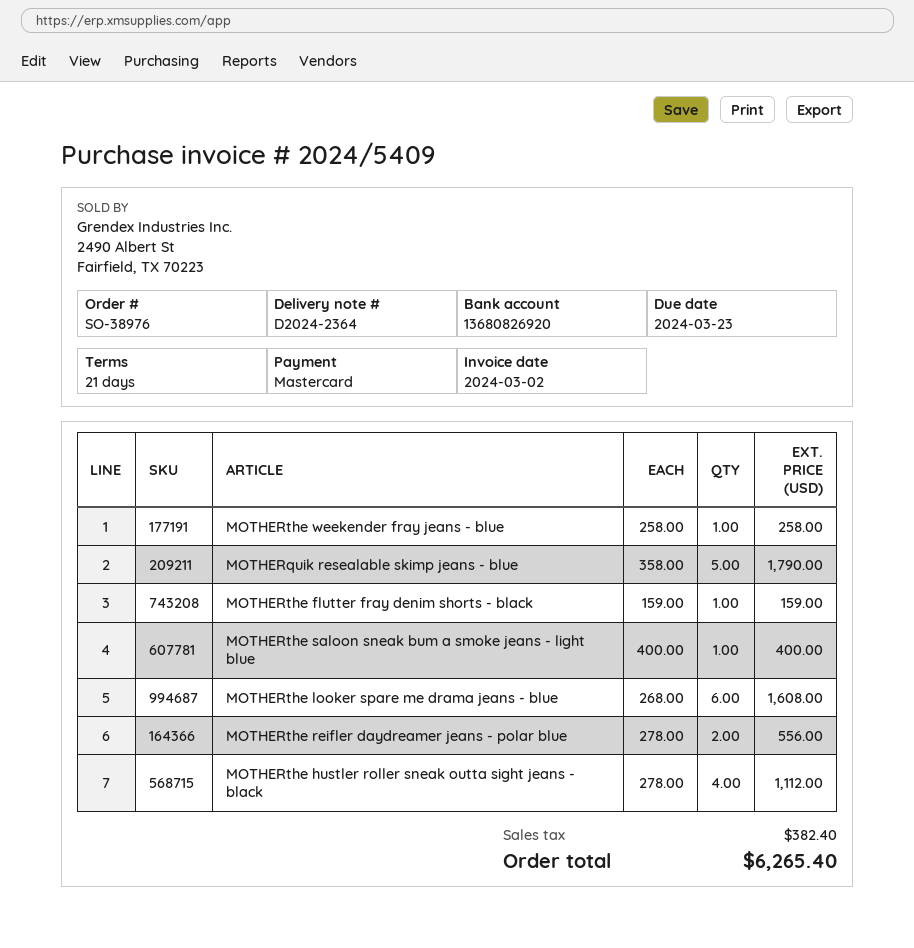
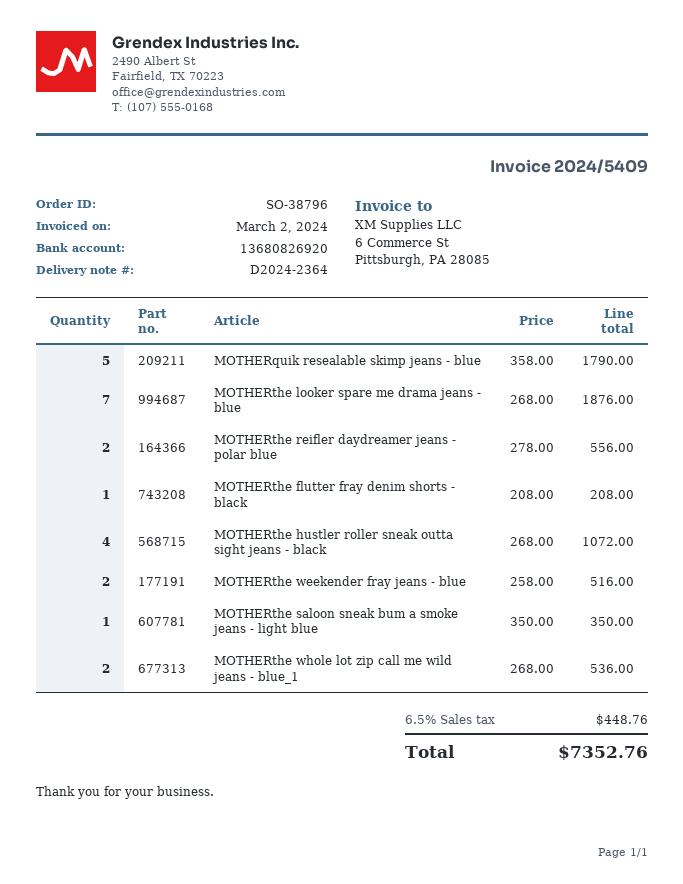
order number: SO-38976 -> SO-38796
MOTHERthe weekender fray jeans - blue: 1 x 258.00 = 258.00 -> 2 x 258.00 = 516.00
MOTHERthe flutter fray denim shorts - black: 1 x 159.00 = 159.00 -> 1 x 208.00 = 208.00
MOTHERthe saloon sneak bum a smoke jeans - light blue: 1 x 400.00 = 400.00 -> 1 x 350.00 = 350.00
MOTHERthe looker spare me drama jeans - blue: 6 x 268.00 = 1608.00 -> 7 x 268.00 = 1876.00
MOTHERthe hustler roller sneak outta sight jeans - black: 4 x 278.00 = 1112.00 -> 4 x 268.00 = 1072.00
MOTHERthe whole lot zip call me wild jeans - blue_1: none -> 2 x 268.00 = 536.00
tax: 382.40 -> 448.76
total: 6265.40 -> 7352.76

